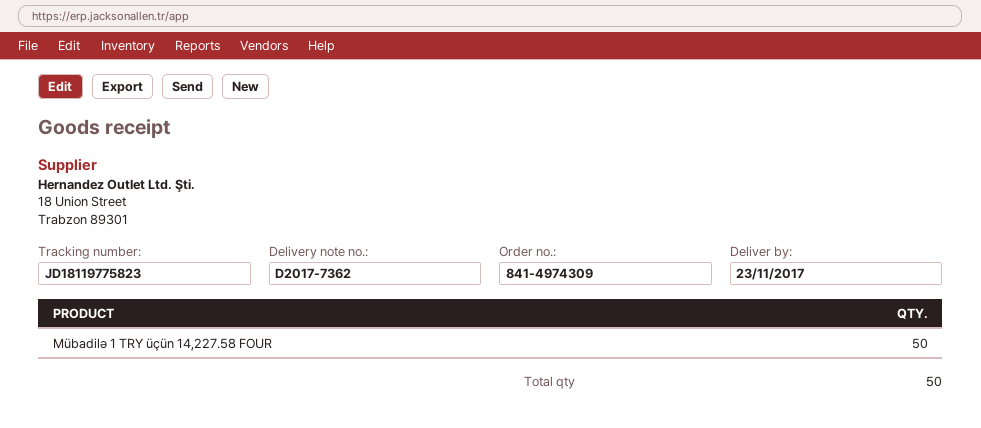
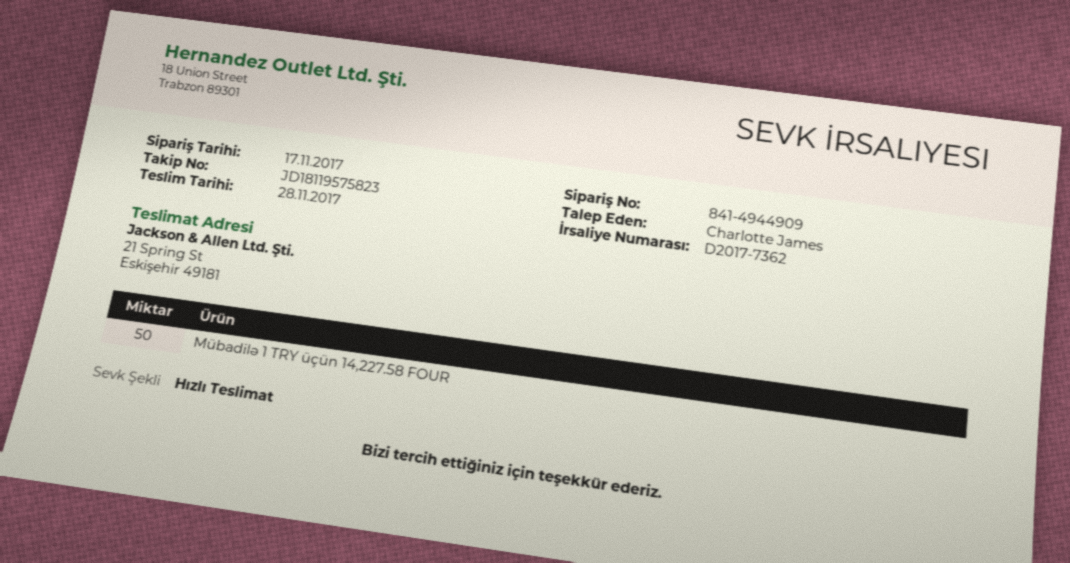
order number: 841-4974309 -> 841-4944909
delivery date: 2017-11-23 -> 2017-11-28
tracking number: JD18119775823 -> JD18119575823

